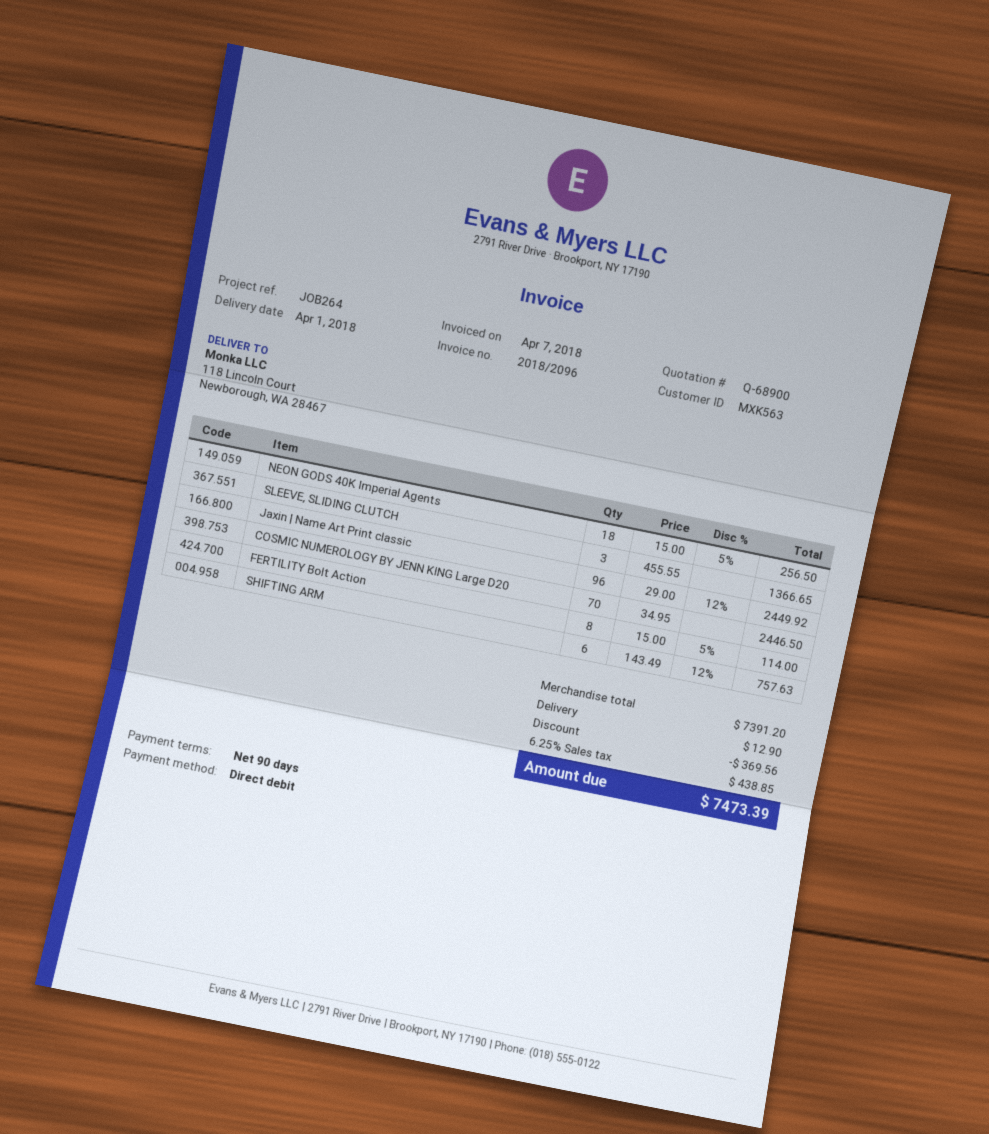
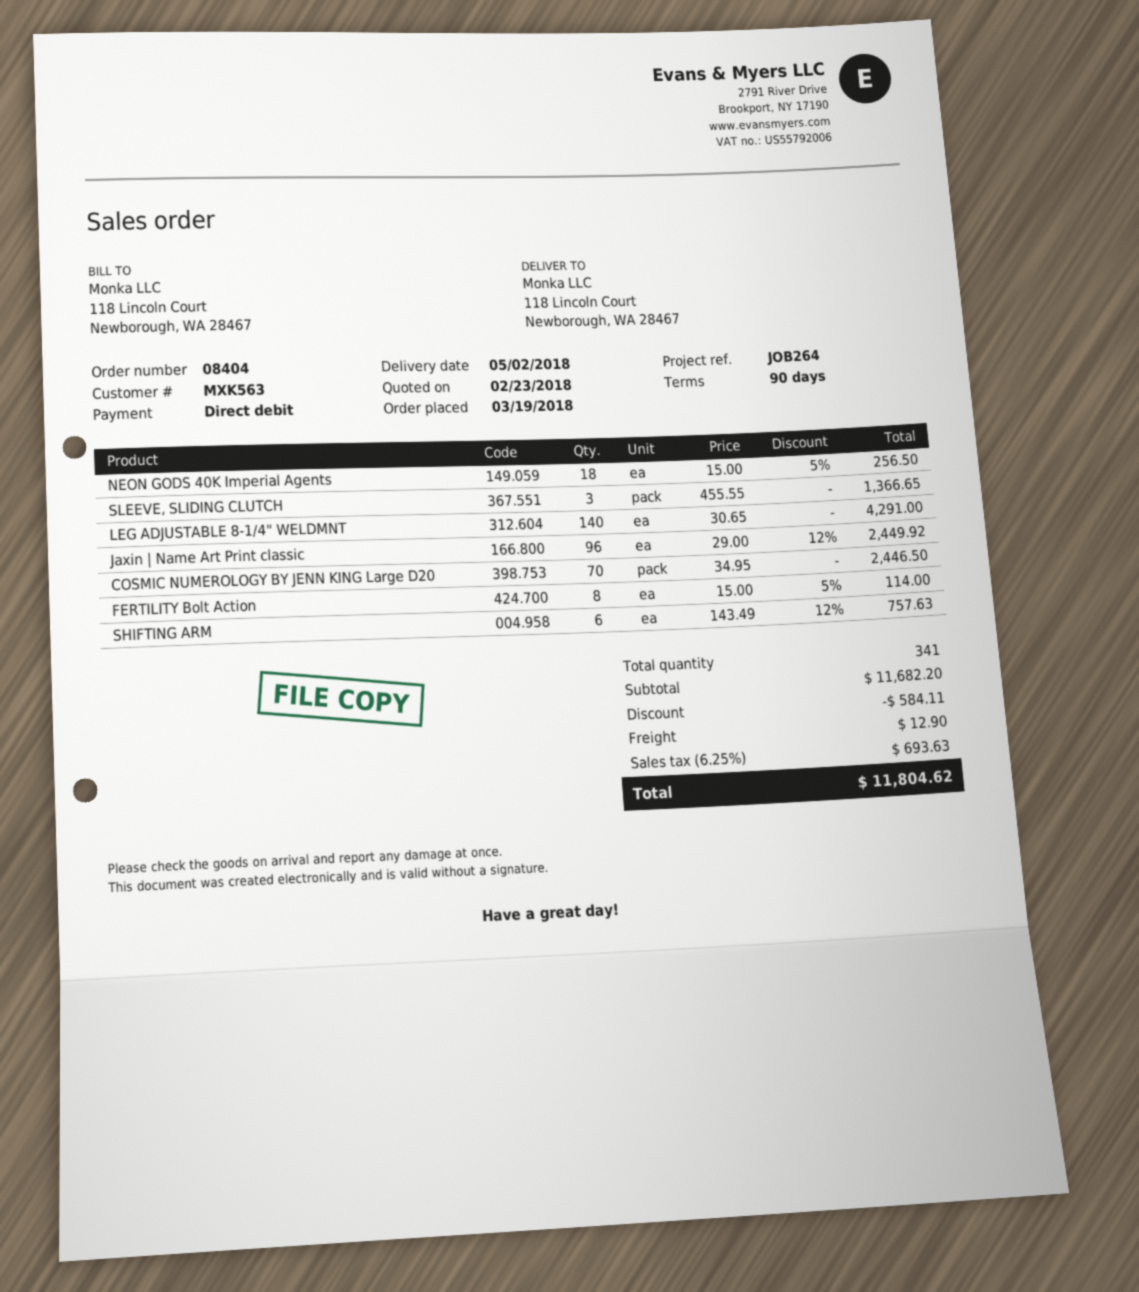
delivery date: 2018-04-01 -> 2018-05-02
LEG ADJUSTABLE 8-1/4" WELDMNT: none -> 140 x 30.65 = 4291.00
subtotal: 7391.20 -> 11682.20
discount: 369.56 -> 584.11
tax: 6.25% = 438.85 -> 6.25% = 693.63
total: 7473.39 -> 11804.62

